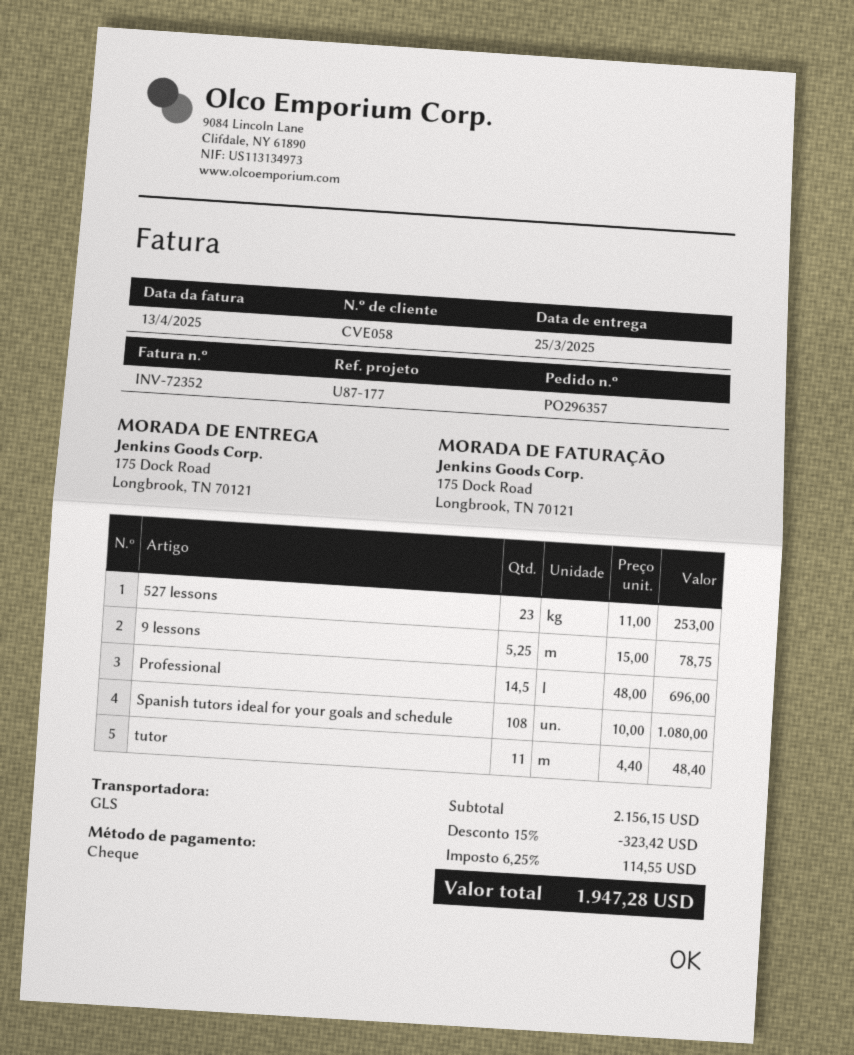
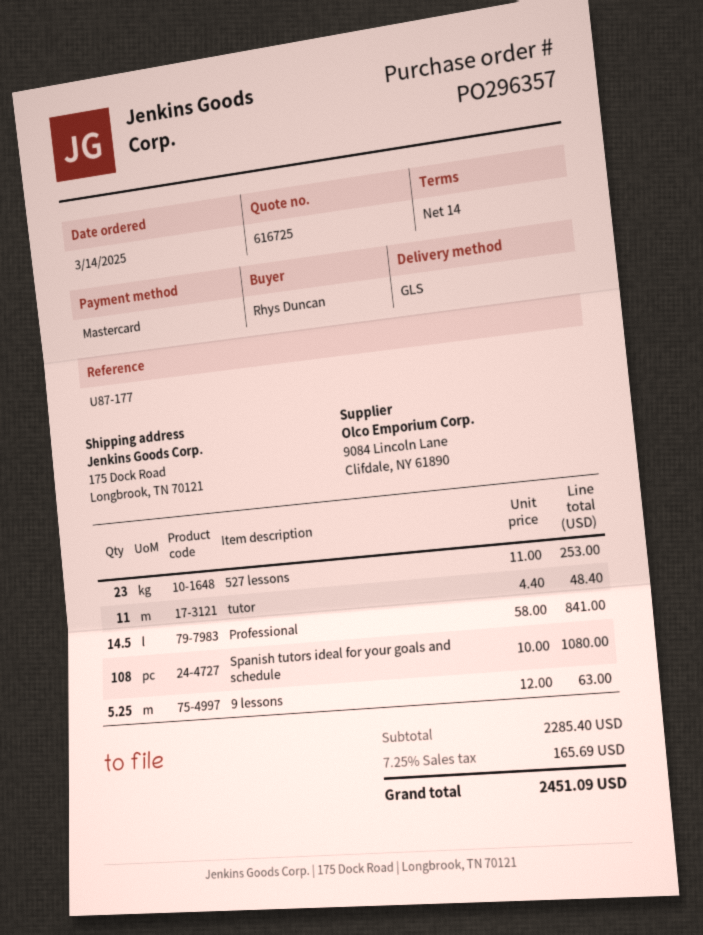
payment method: cheque -> Mastercard
9 lessons: 5.25 x 15.00 = 78.75 -> 5.25 x 12.00 = 63.00
Professional: 14.5 x 48.00 = 696.00 -> 14.5 x 58.00 = 841.00
subtotal: 2156.15 -> 2285.40
discount: 15% = 323.42 -> none
tax: 6.25% = 114.55 -> 7.25% = 165.69
total: 1947.28 -> 2451.09

